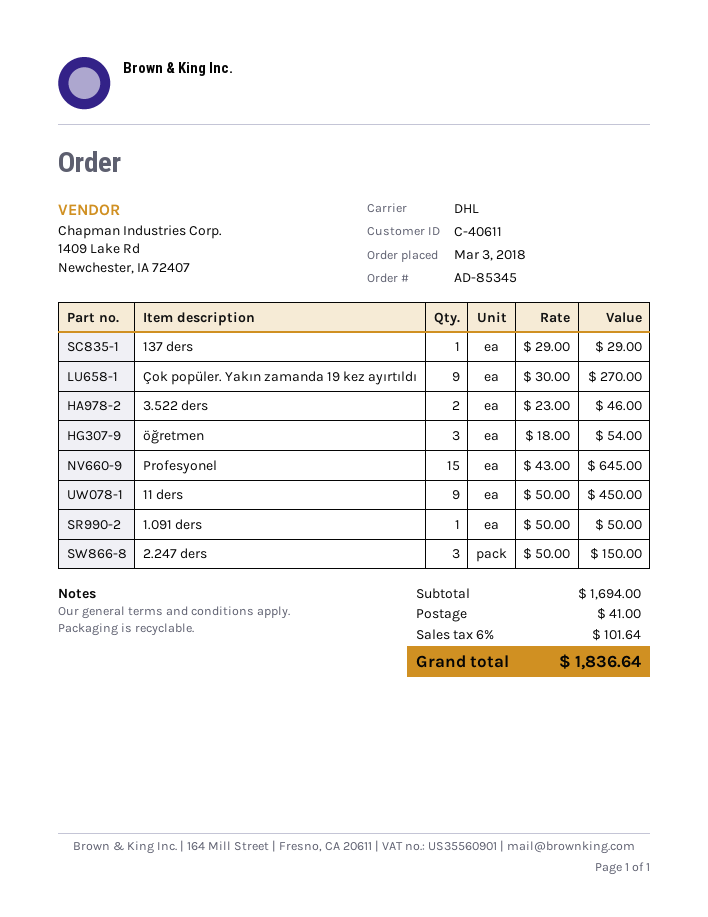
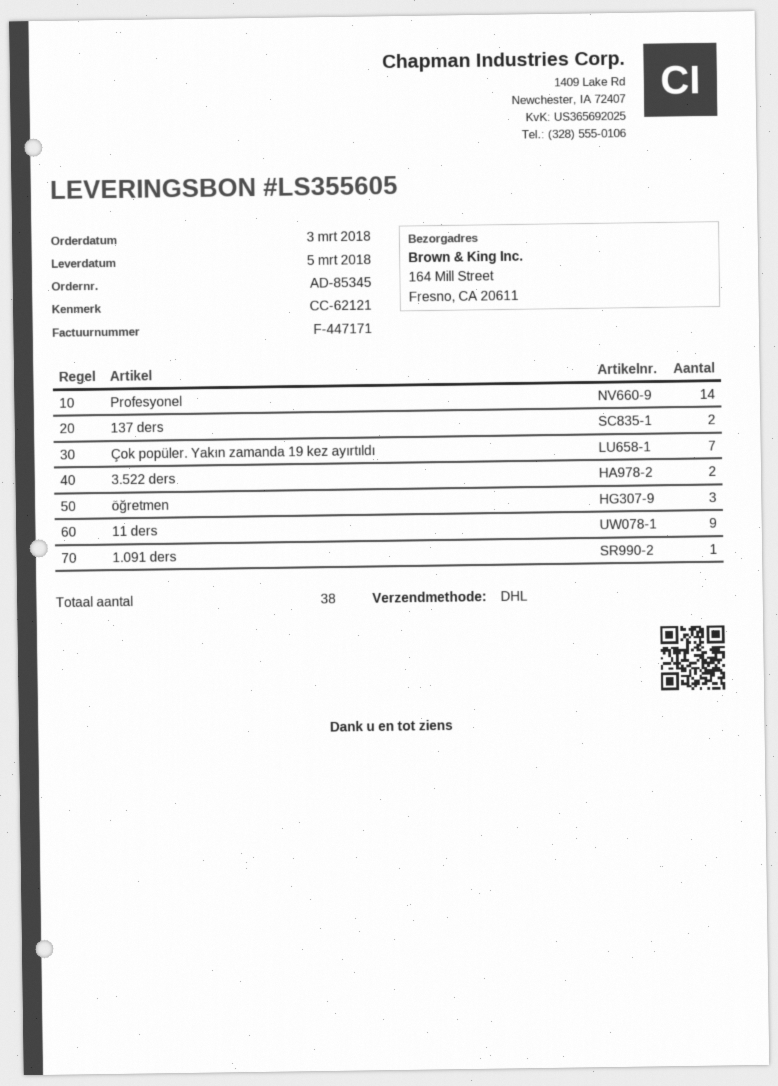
137 ders: 1 -> 2
Çok popüler. Yakın zamanda 19 kez ayırtıldı: 9 -> 7
Profesyonel: 15 -> 14
2.247 ders: 3 -> none

